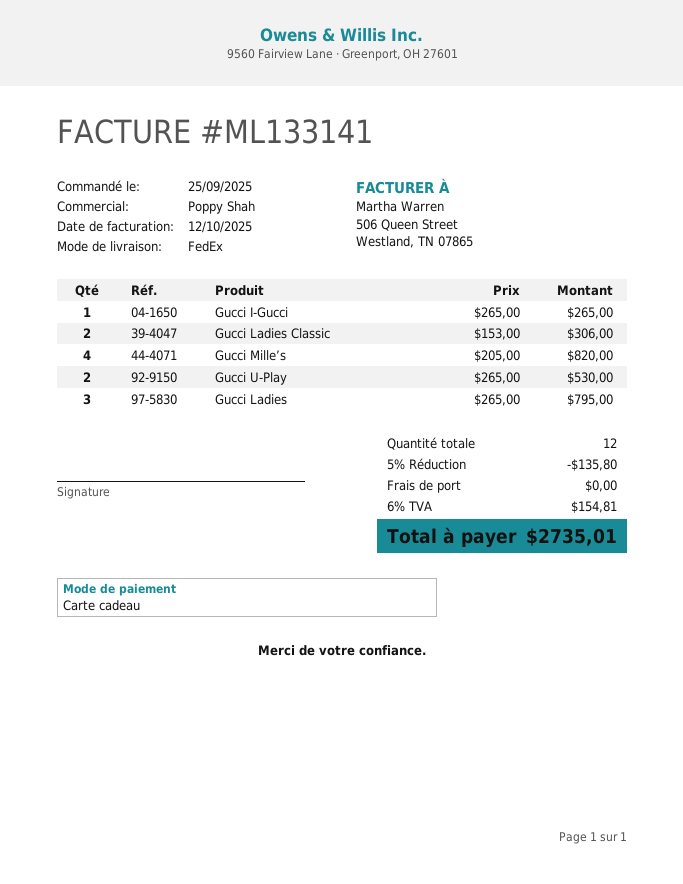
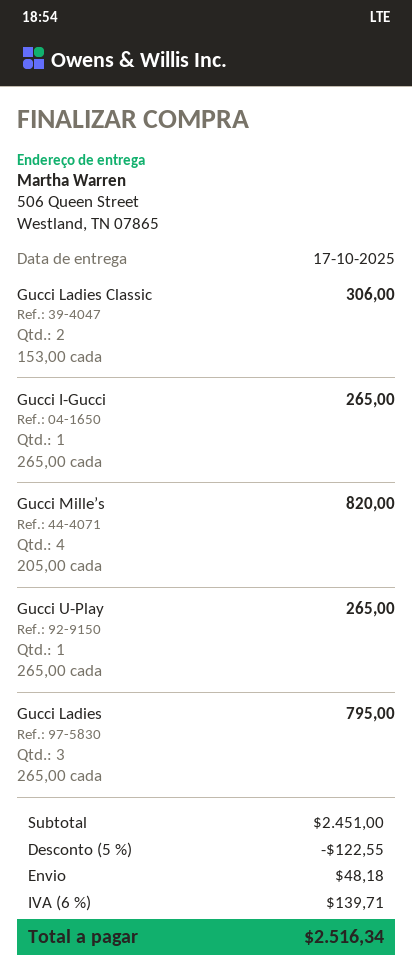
Gucci U-Play: 2 x 265.00 = 530.00 -> 1 x 265.00 = 265.00
discount: 5% = 135.80 -> 5% = 122.55
shipping: 0.00 -> 48.18
tax: 6% = 154.81 -> 6% = 139.71
total: 2735.01 -> 2516.34

